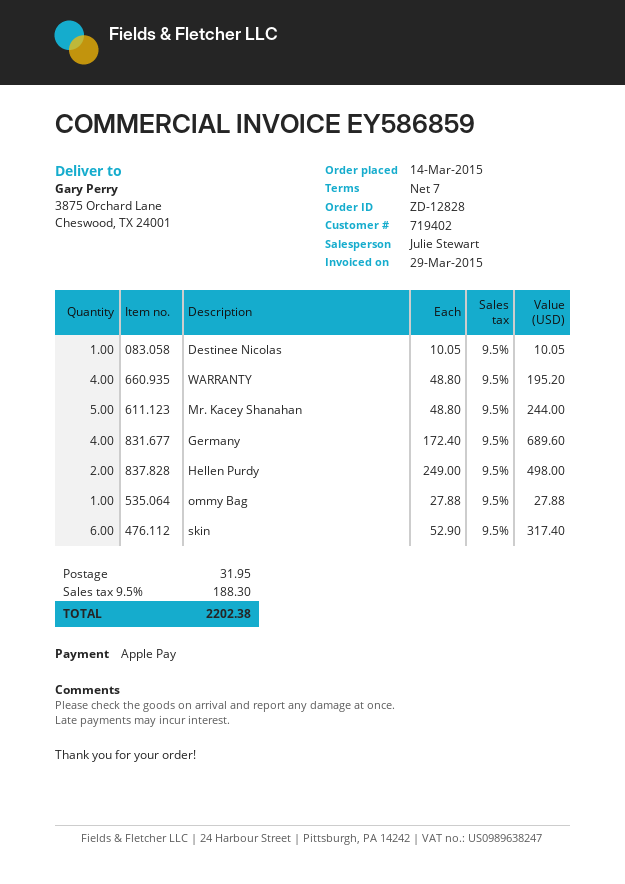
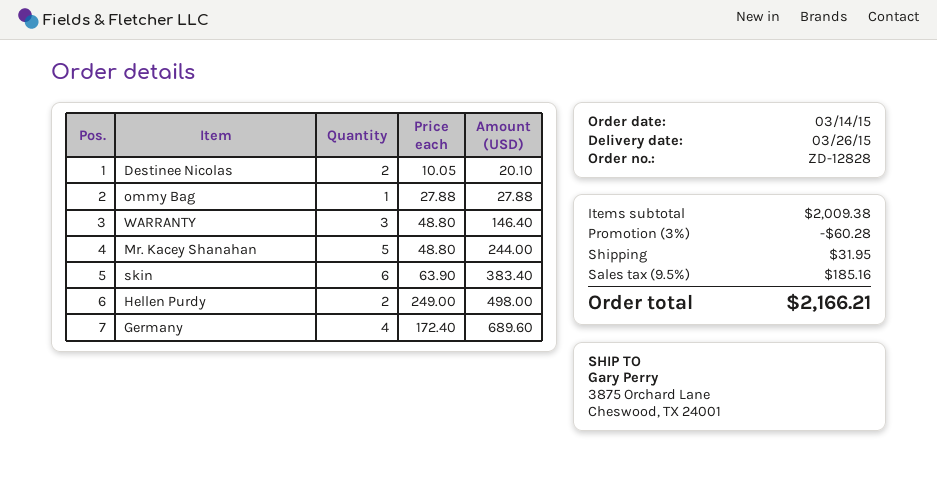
Destinee Nicolas: 1 x 10.05 = 10.05 -> 2 x 10.05 = 20.10
WARRANTY: 4 x 48.80 = 195.20 -> 3 x 48.80 = 146.40
skin: 6 x 52.90 = 317.40 -> 6 x 63.90 = 383.40
discount: none -> 3% = 60.28
tax: 9.5% = 188.30 -> 9.5% = 185.16
total: 2202.38 -> 2166.21

